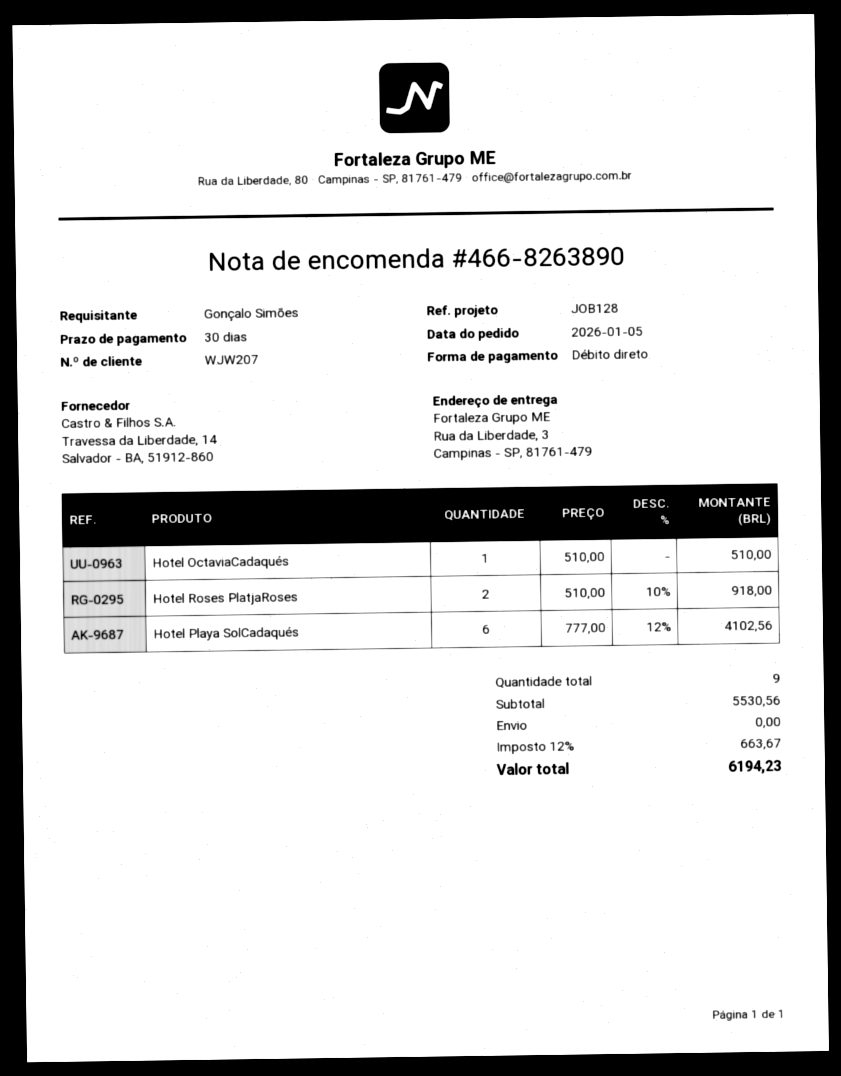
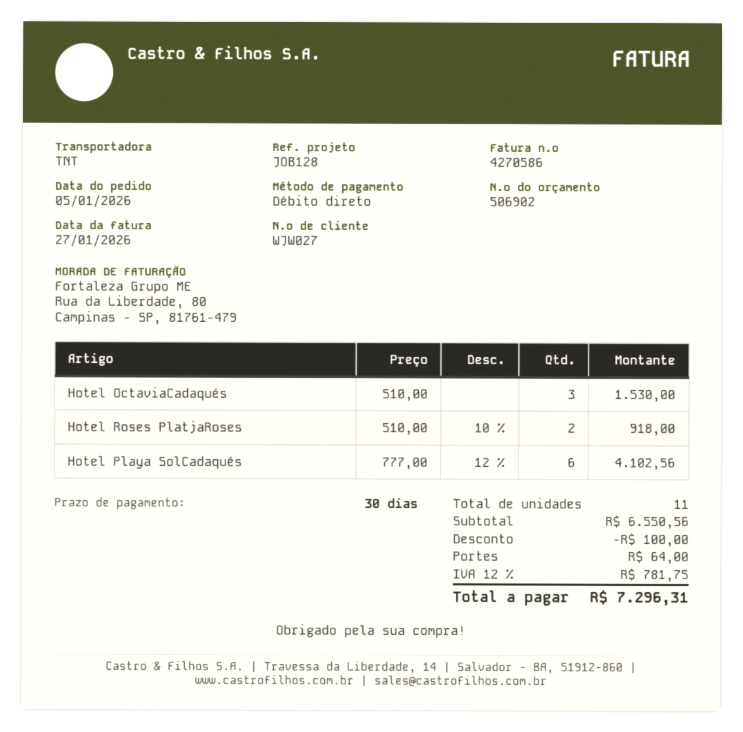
customer number: WJW207 -> WJW027
Hotel OctaviaCadaqués: 1 x 510.00 = 510.00 -> 3 x 510.00 = 1530.00
total quantity: 9 -> 11
subtotal: 5530.56 -> 6550.56
discount: none -> 100.00
shipping: 0.00 -> 64.00
tax: 12% = 663.67 -> 12% = 781.75
total: 6194.23 -> 7296.31

